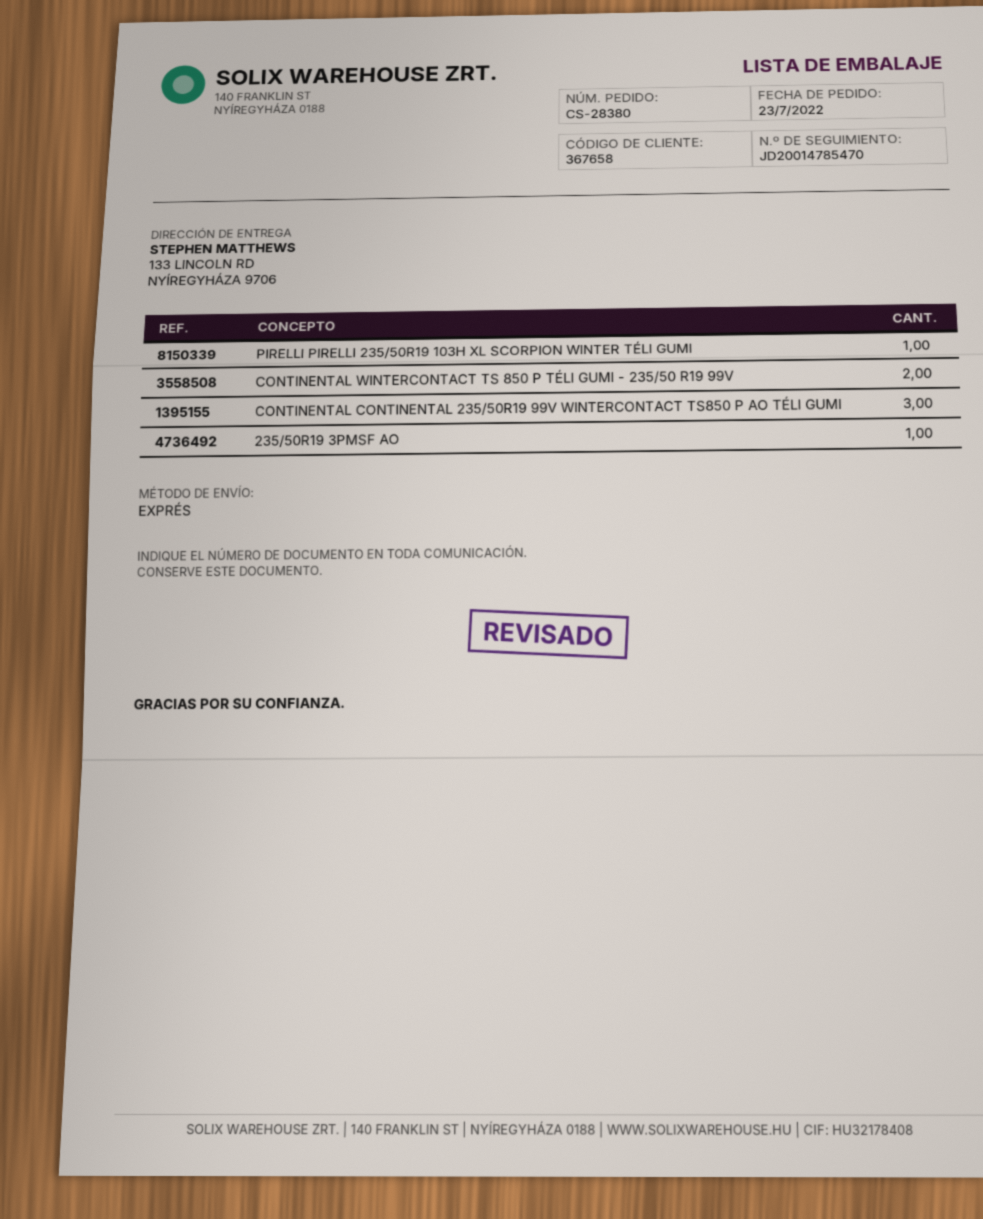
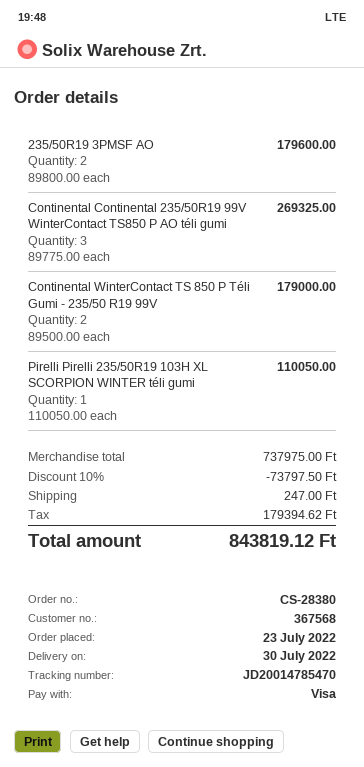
customer number: 367658 -> 367568
235/50R19 3PMSF AO: 1 -> 2

